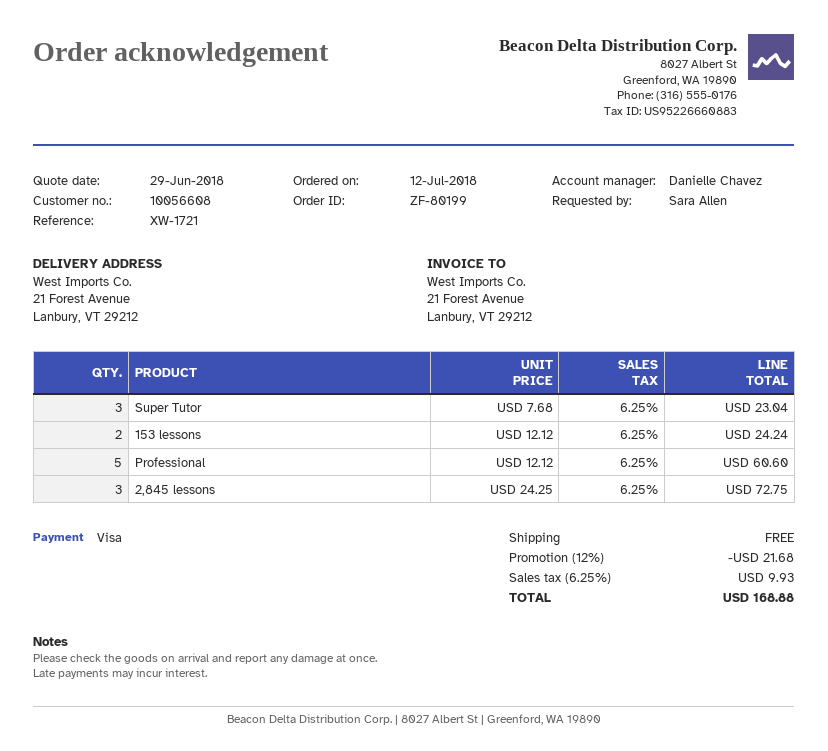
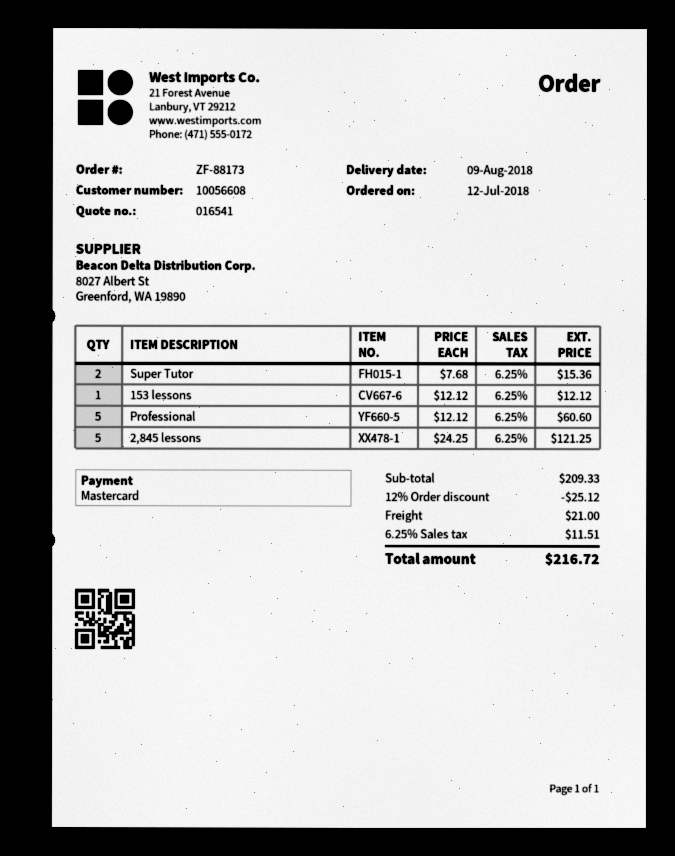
order number: ZF-80199 -> ZF-88173
payment method: Visa -> Mastercard
Super Tutor: 3 x 7.68 = 23.04 -> 2 x 7.68 = 15.36
153 lessons: 2 x 12.12 = 24.24 -> 1 x 12.12 = 12.12
2,845 lessons: 3 x 24.25 = 72.75 -> 5 x 24.25 = 121.25
discount: 12% = 21.68 -> 12% = 25.12
shipping: 0.00 -> 21.00
tax: 6.25% = 9.93 -> 6.25% = 11.51
total: 168.88 -> 216.72

